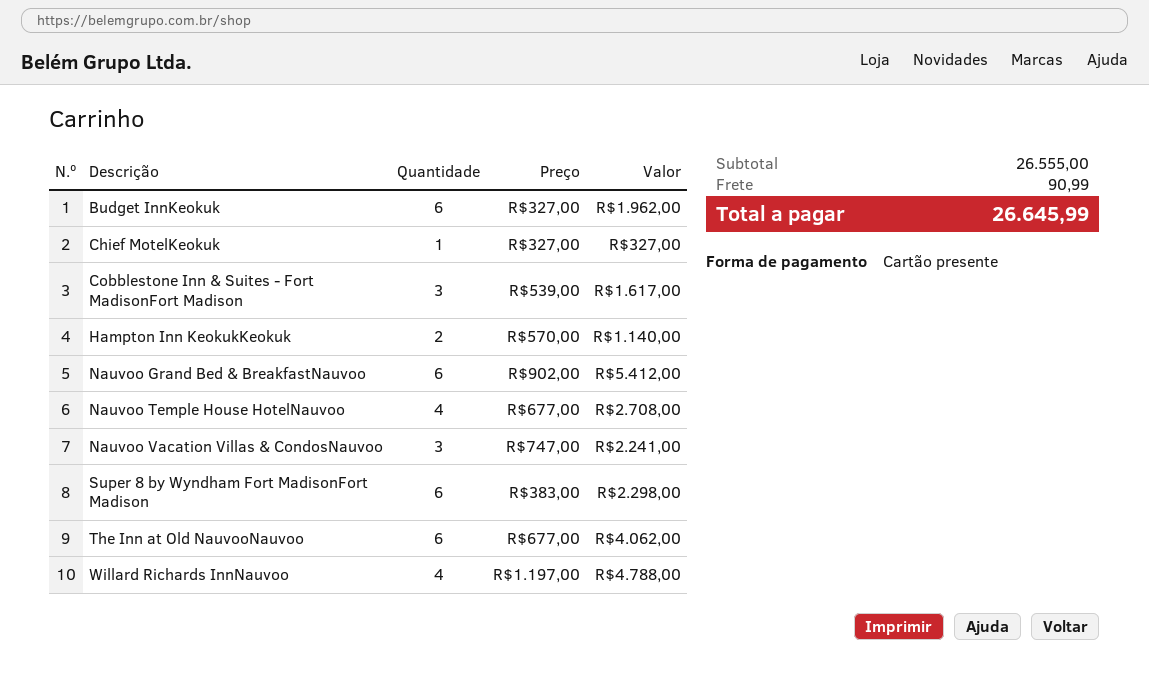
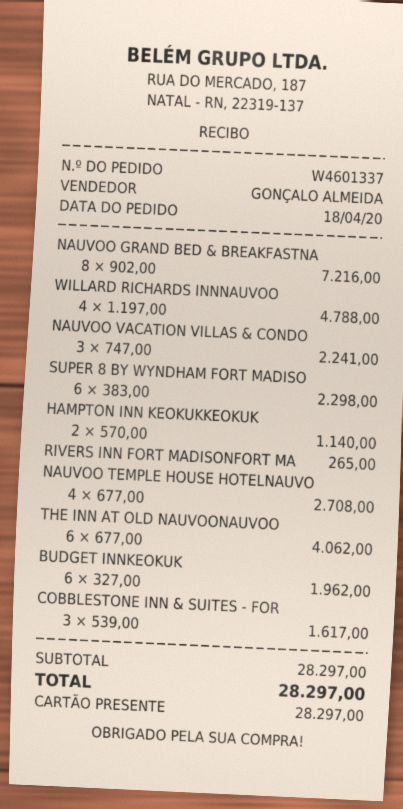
Chief MotelKeokuk: 1 x 327.00 = 327.00 -> none
Nauvoo Grand Bed & BreakfastNauvoo: 6 x 902.00 = 5412.00 -> 8 x 902.00 = 7216.00
RIVERS INN FORT MADISONFORT MA: none -> 1 x 265.00 = 265.00
subtotal: 26555.00 -> 28297.00
shipping: 90.99 -> none
total: 26645.99 -> 28297.00

